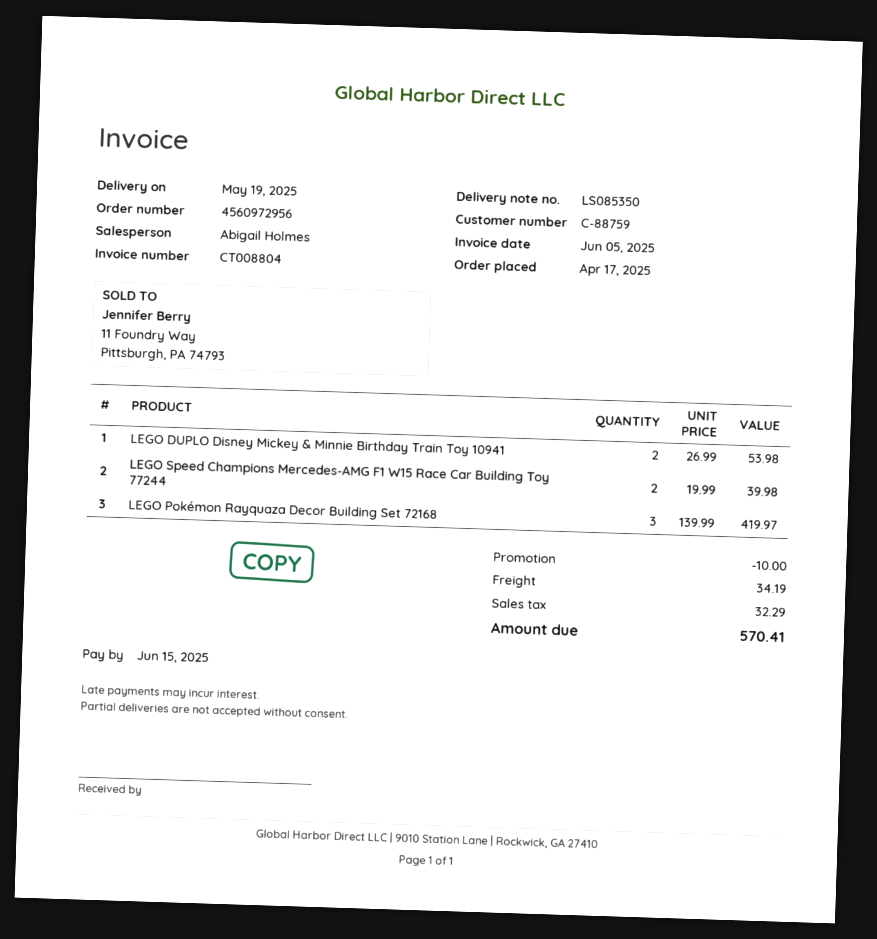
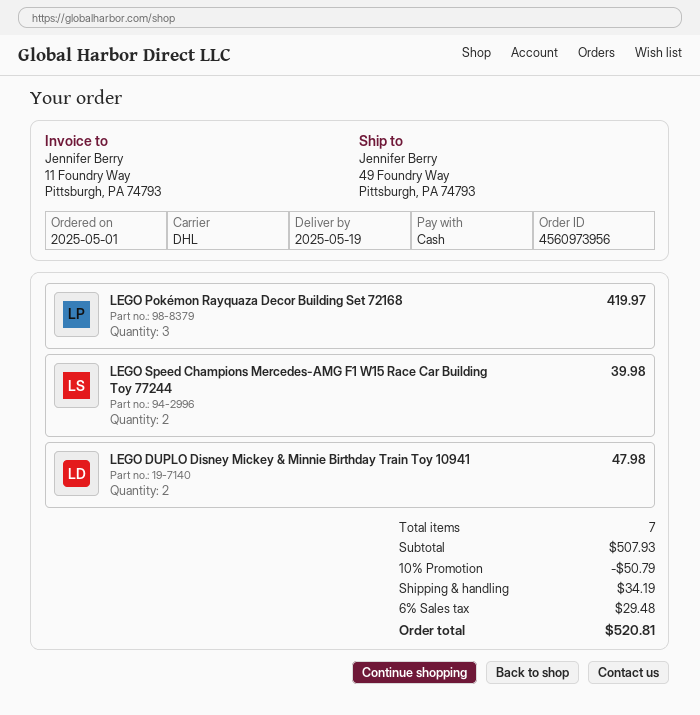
order number: 4560972956 -> 4560973956
order date: 2025-04-17 -> 2025-05-01
LEGO DUPLO Disney Mickey & Minnie Birthday Train Toy 10941: 2 for 53.98 -> 2 for 47.98
discount: 10.00 -> 50.79
tax: 32.29 -> 29.48
total: 570.41 -> 520.81

